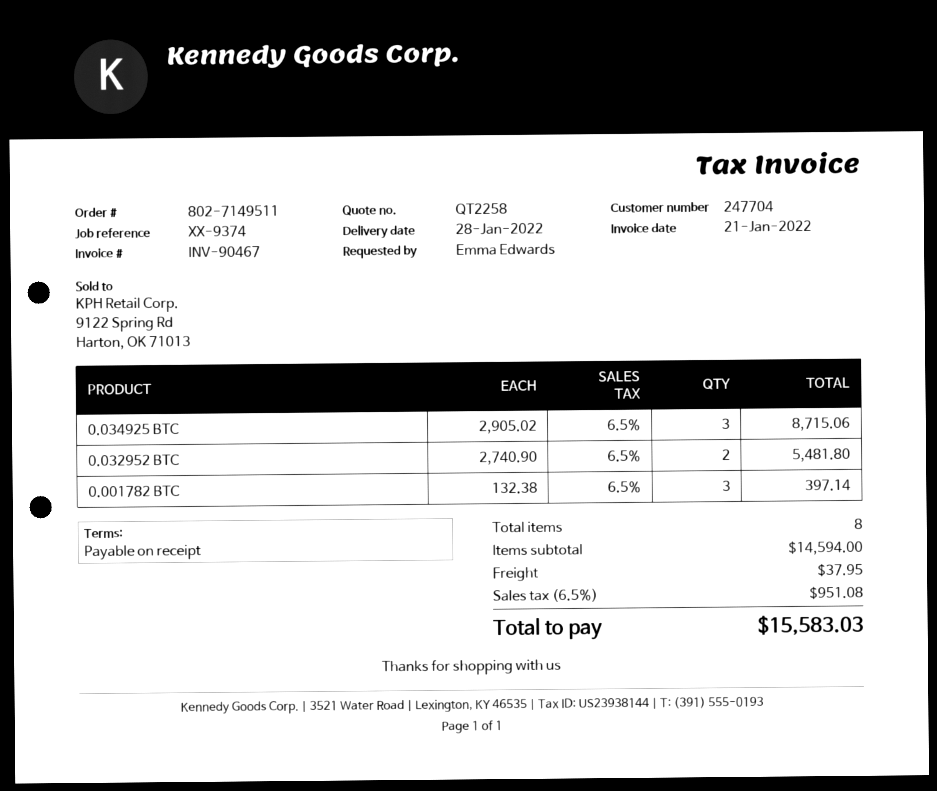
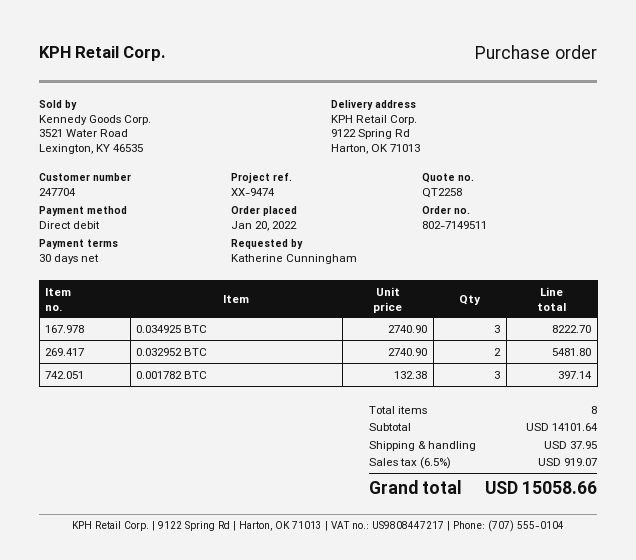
payment terms: on receipt -> 30 days
reference: XX-9374 -> XX-9474
ordered by: Emma Edwards -> Katherine Cunningham
0.034925 BTC: 3 x 2905.02 = 8715.06 -> 3 x 2740.90 = 8222.70
subtotal: 14594.00 -> 14101.64
tax: 6.5% = 951.08 -> 6.5% = 919.07
total: 15583.03 -> 15058.66

